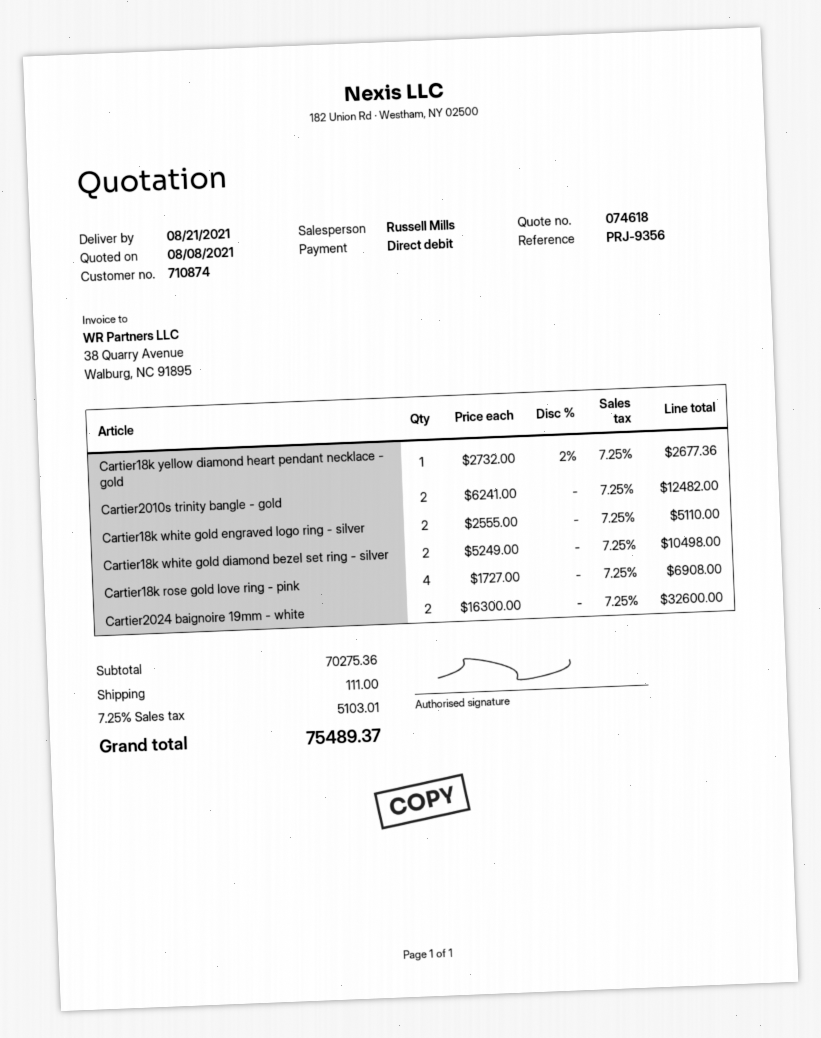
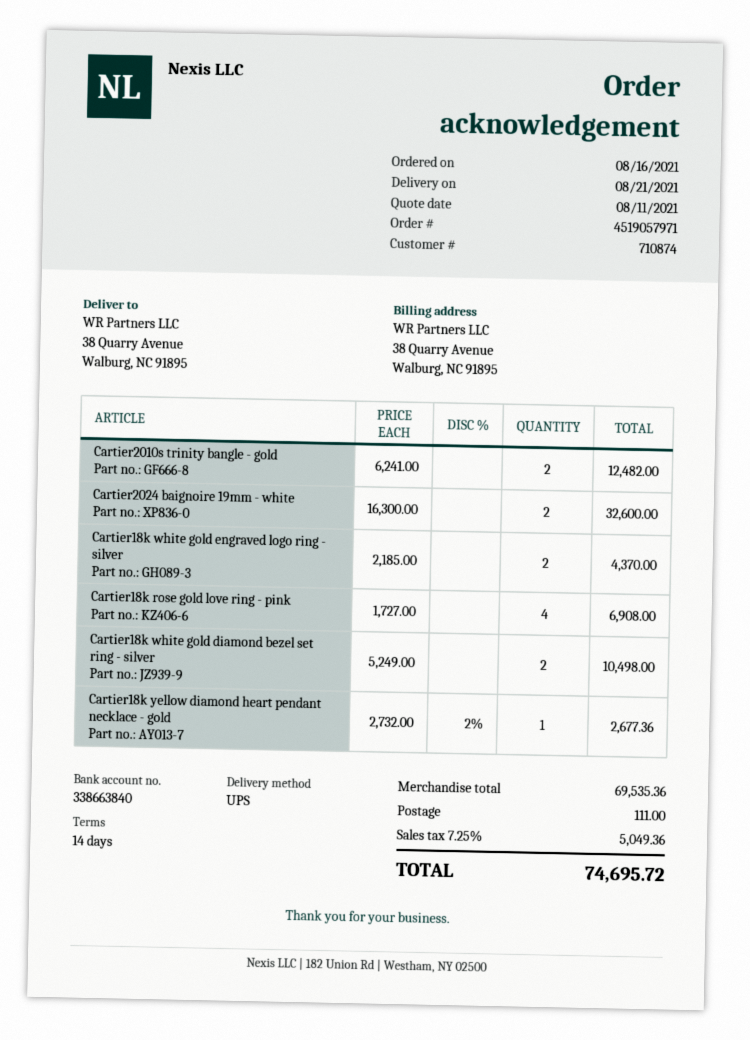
quote date: 2021-08-08 -> 2021-08-11
Cartier18k white gold engraved logo ring - silver: 2 x 2555.00 = 5110.00 -> 2 x 2185.00 = 4370.00
subtotal: 70275.36 -> 69535.36
tax: 7.25% = 5103.01 -> 7.25% = 5049.36
total: 75489.37 -> 74695.72

